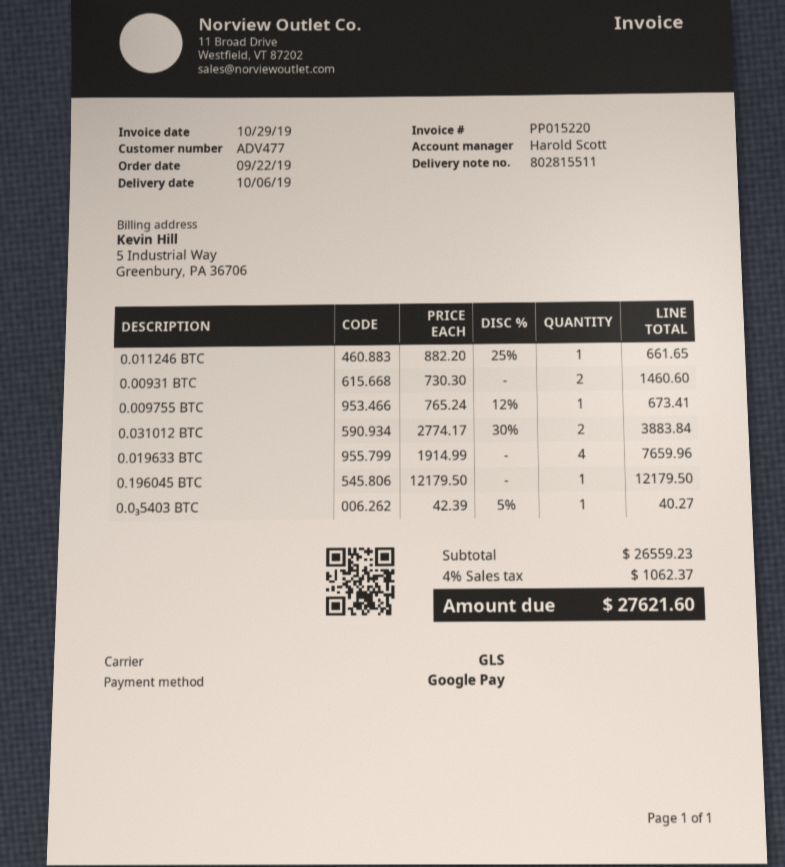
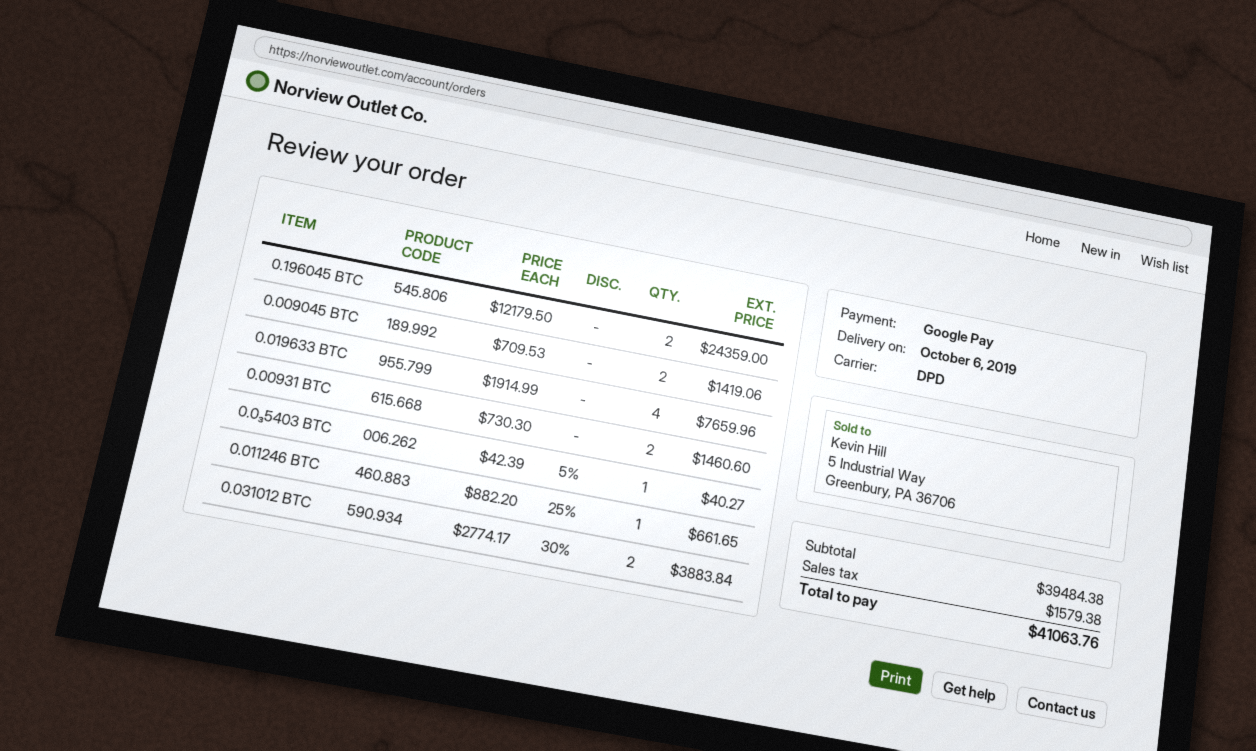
shipping method: GLS -> DPD
0.009755 BTC: 1 x 765.24 - 12% = 673.41 -> none
0.196045 BTC: 1 x 12179.50 = 12179.50 -> 2 x 12179.50 = 24359.00
0.009045 BTC: none -> 2 x 709.53 = 1419.06
subtotal: 26559.23 -> 39484.38
tax: 1062.37 -> 1579.38
total: 27621.60 -> 41063.76

